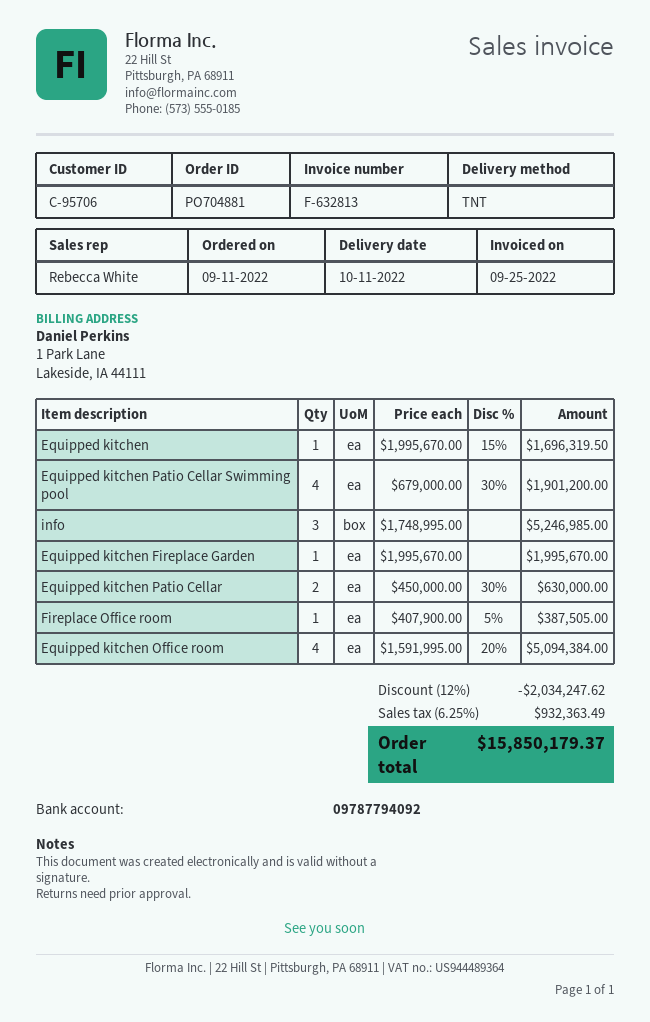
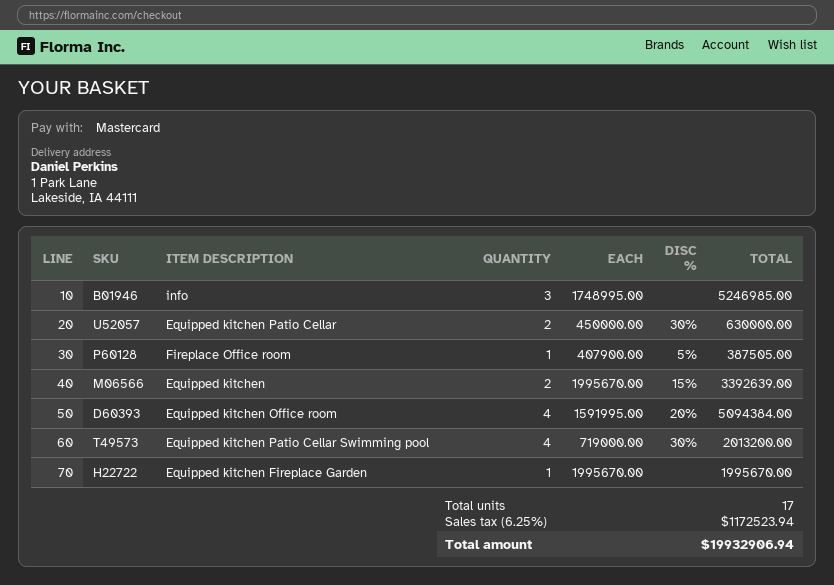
Equipped kitchen: 1 x 1995670.00 - 15% = 1696319.50 -> 2 x 1995670.00 - 15% = 3392639.00
Equipped kitchen Patio Cellar Swimming pool: 4 x 679000.00 - 30% = 1901200.00 -> 4 x 719000.00 - 30% = 2013200.00
discount: 12% = 2034247.62 -> none
tax: 6.25% = 932363.49 -> 6.25% = 1172523.94
total: 15850179.37 -> 19932906.94

